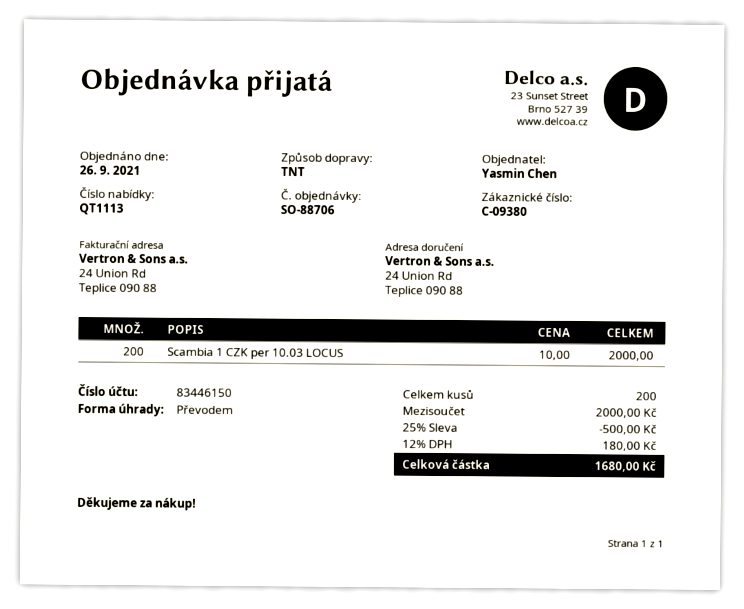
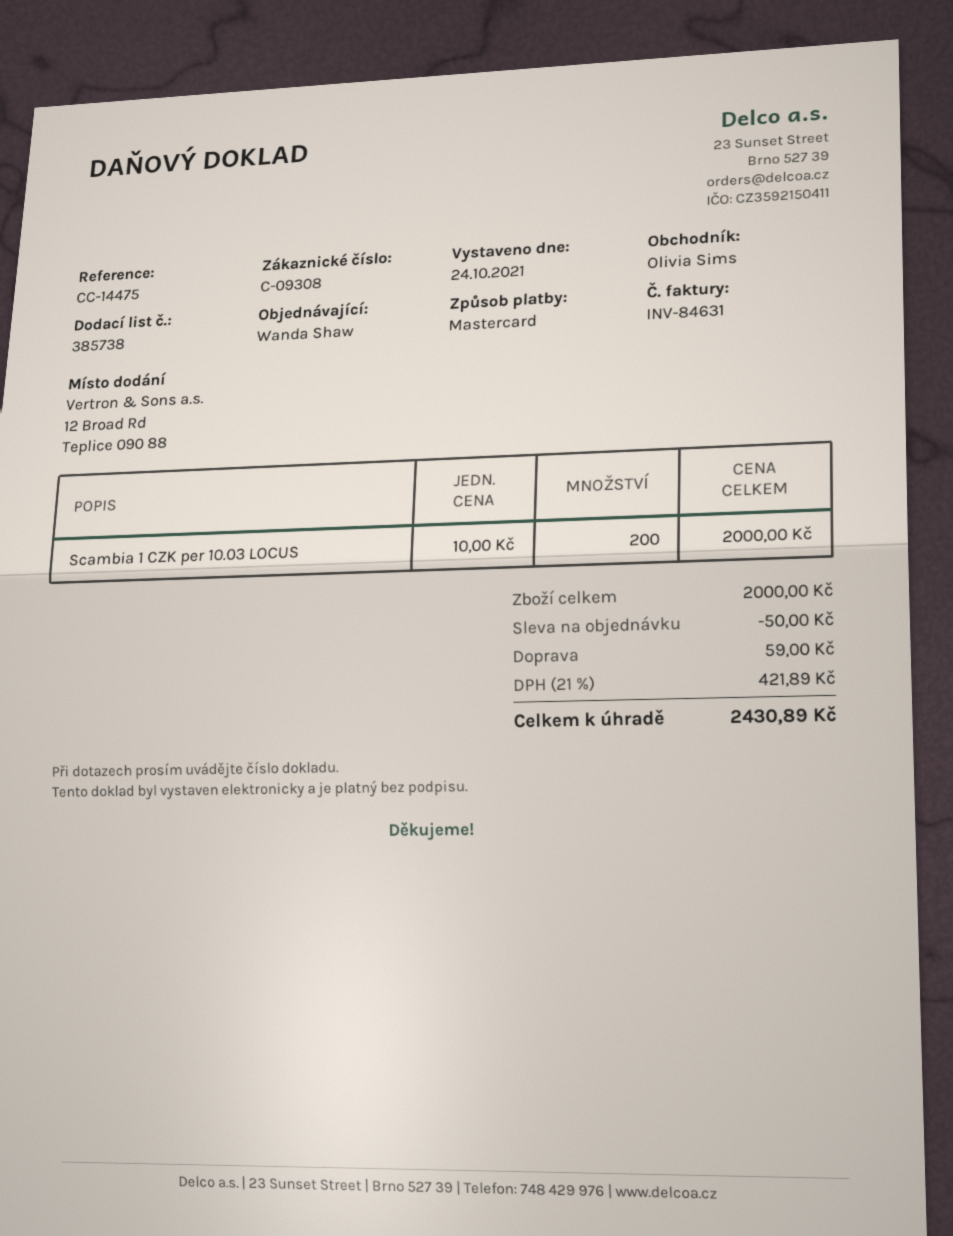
customer number: C-09380 -> C-09308
ordered by: Yasmin Chen -> Wanda Shaw
payment method: bank transfer -> Mastercard
ship to: 24 Union Rd, Teplice 090 88 -> 12 Broad Rd, Teplice 090 88
discount: 500.00 -> 50.00
shipping: none -> 59.00
tax: 12% = 180.00 -> 21% = 421.89
total: 1680.00 -> 2430.89

